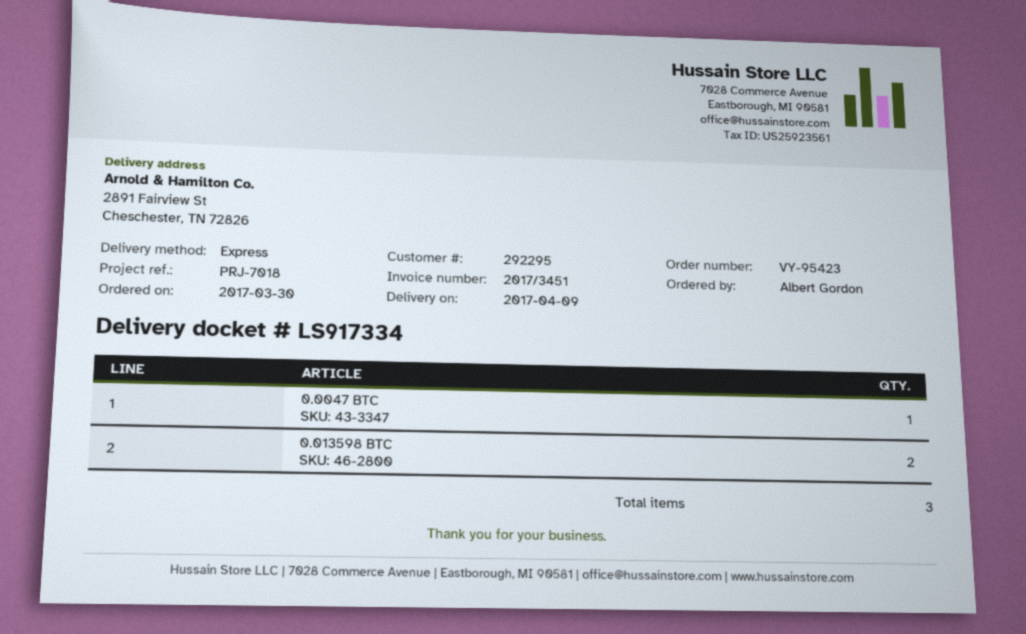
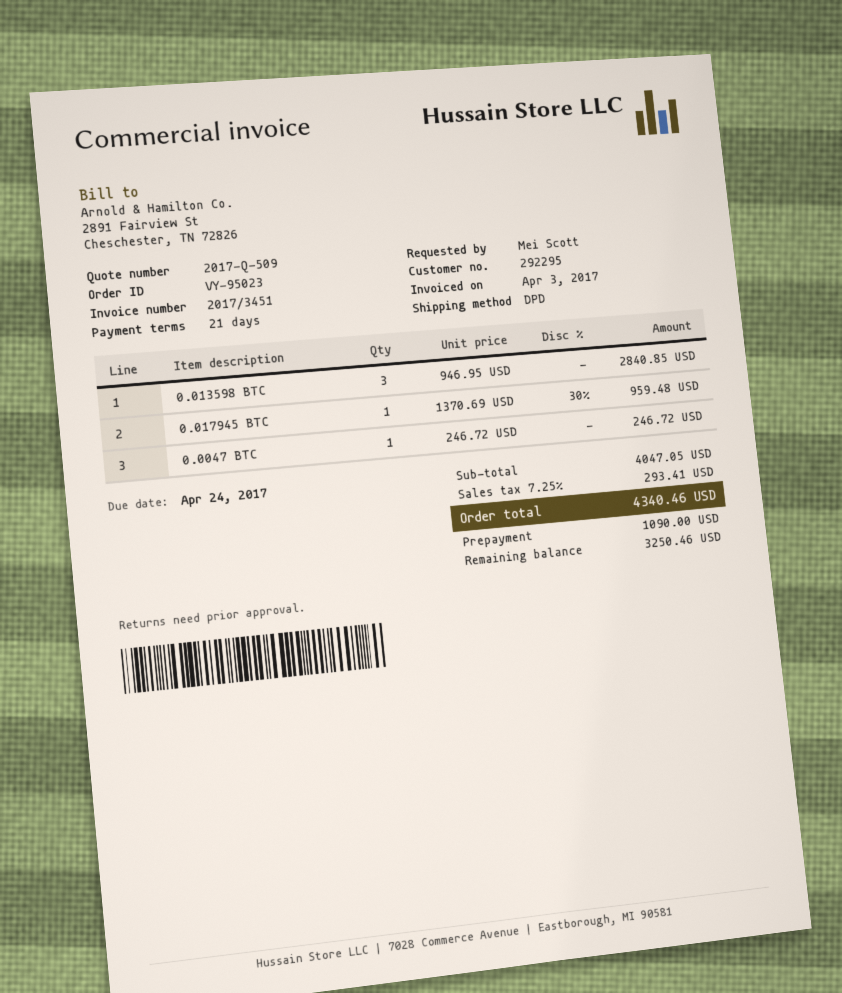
order number: VY-95423 -> VY-95023
ordered by: Albert Gordon -> Mei Scott
shipping method: express -> DPD
0.013598 BTC: 2 -> 3
0.017945 BTC: none -> 1

